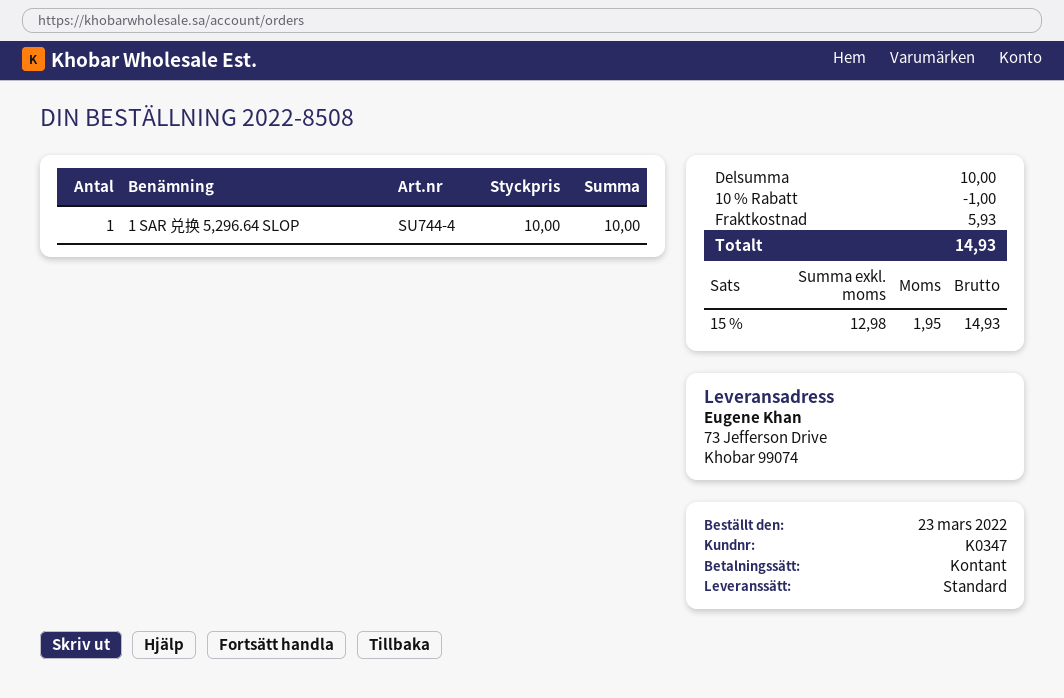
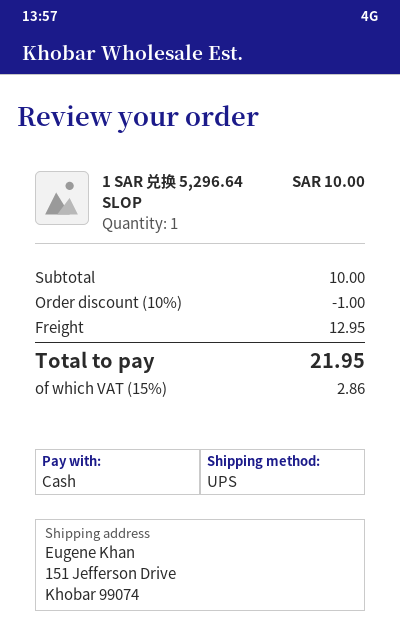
shipping method: standard -> UPS
ship to: 73 Jefferson Drive, Khobar 99074 -> 151 Jefferson Drive, Khobar 99074
shipping: 5.93 -> 12.95
tax: 15% = 1.95 -> 15% = 2.86
total: 14.93 -> 21.95

